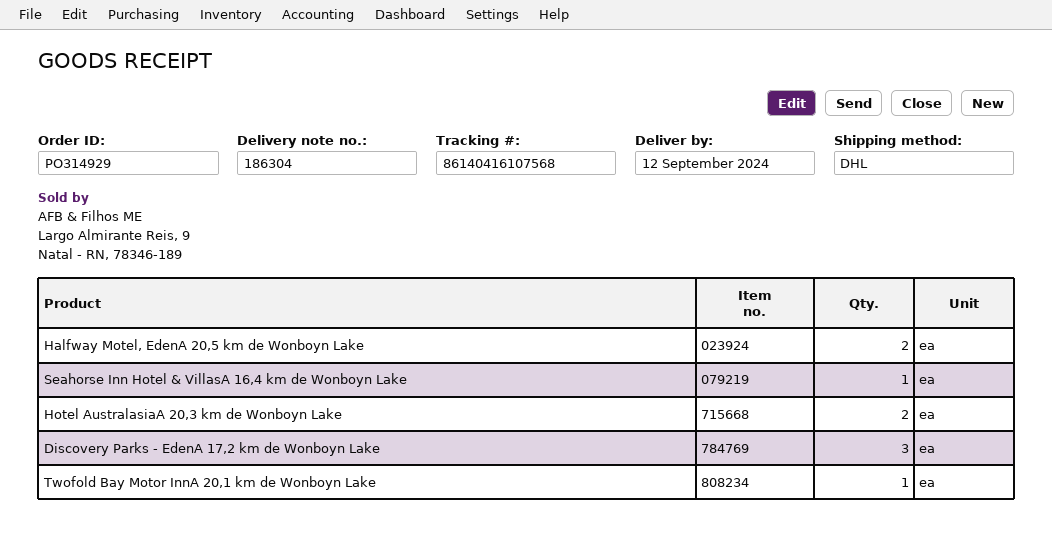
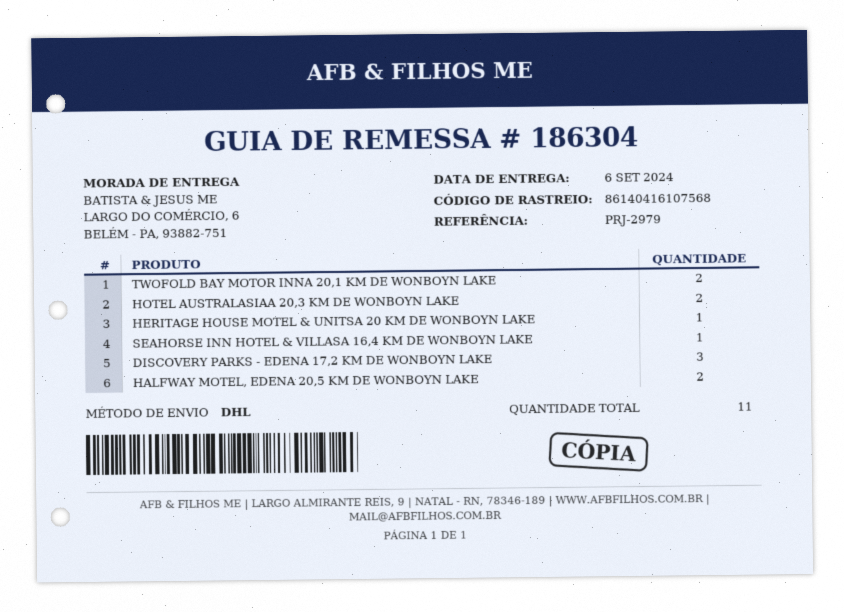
delivery date: 2024-09-12 -> 2024-09-06
Twofold Bay Motor InnA 20,1 km de Wonboyn Lake: 1 -> 2
HERITAGE HOUSE MOTEL & UNITSA 20 KM DE WONBOYN LAKE: none -> 1

